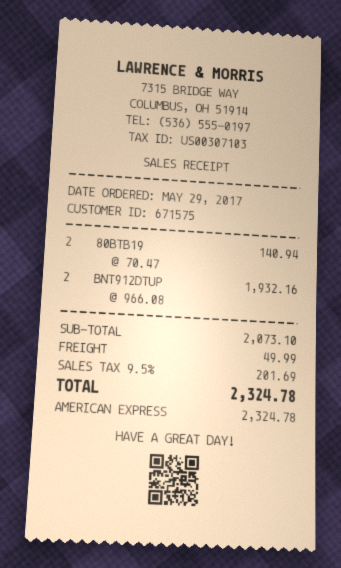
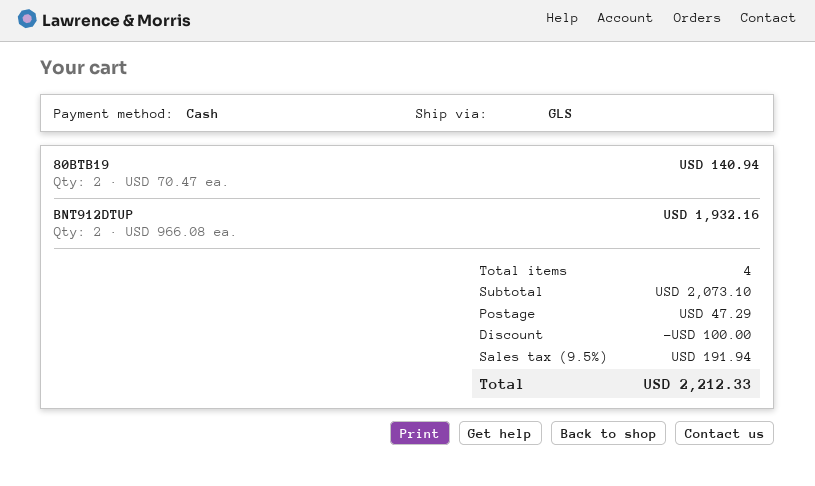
payment method: American Express -> cash
discount: none -> 100.00
shipping: 49.99 -> 47.29
tax: 9.5% = 201.69 -> 9.5% = 191.94
total: 2324.78 -> 2212.33

